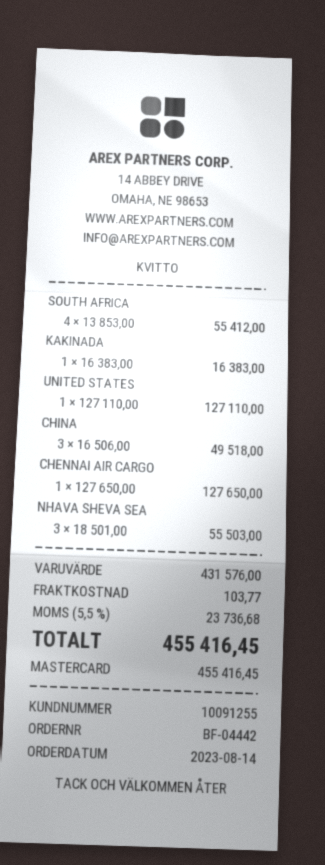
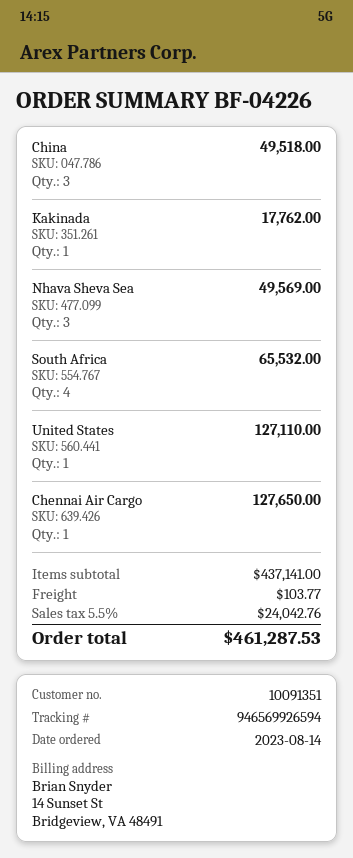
order number: BF-04442 -> BF-04226
customer number: 10091255 -> 10091351
SOUTH AFRICA: 4 for 55412.00 -> 4 for 65532.00
KAKINADA: 1 for 16383.00 -> 1 for 17762.00
NHAVA SHEVA SEA: 3 for 55503.00 -> 3 for 49569.00
subtotal: 431576.00 -> 437141.00
tax: 5.5% = 23736.68 -> 5.5% = 24042.76
total: 455416.45 -> 461287.53

